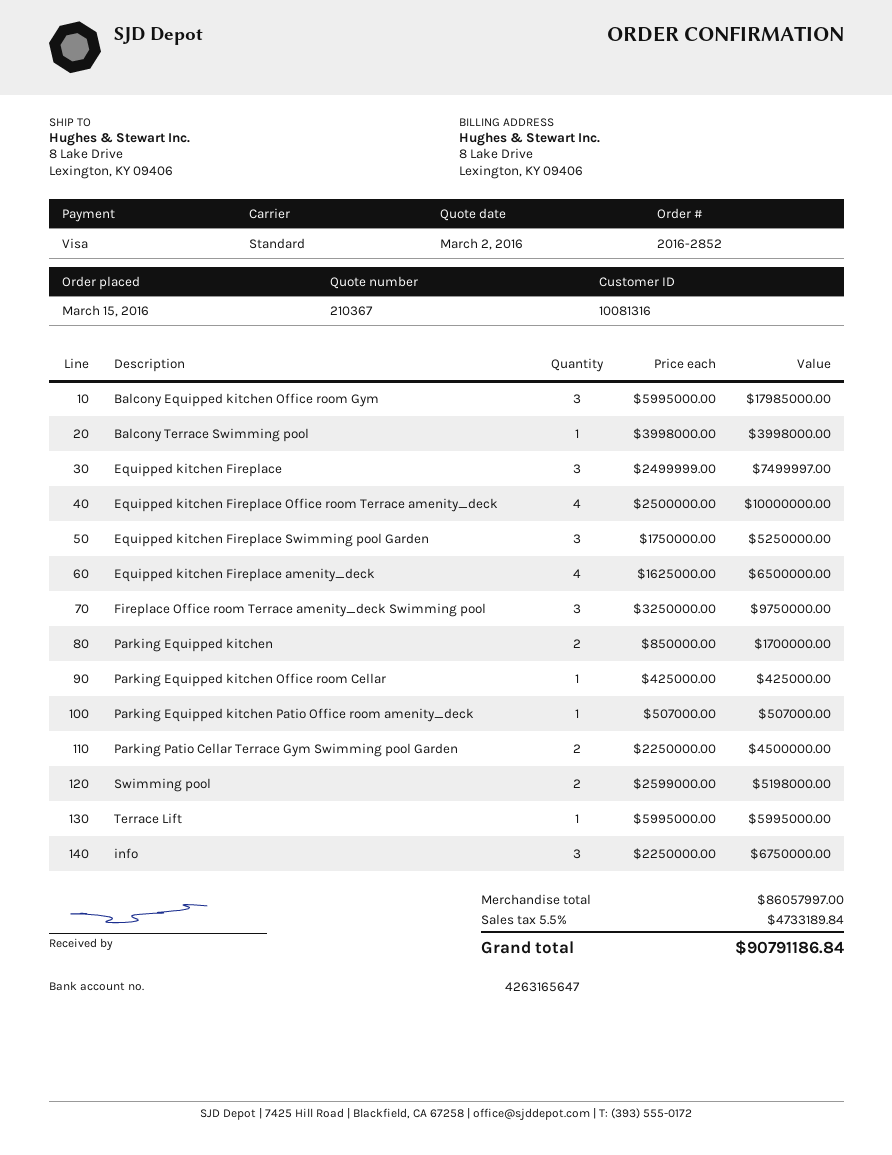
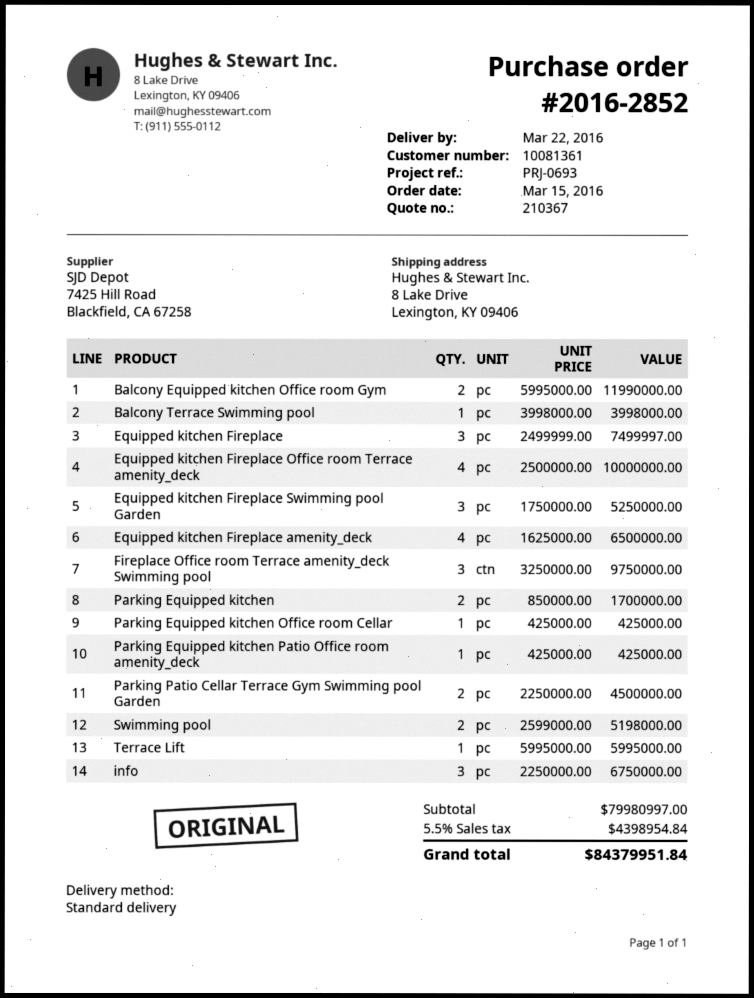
customer number: 10081316 -> 10081361
Balcony Equipped kitchen Office room Gym: 3 x 5995000.00 = 17985000.00 -> 2 x 5995000.00 = 11990000.00
Parking Equipped kitchen Patio Office room amenity_deck: 1 x 507000.00 = 507000.00 -> 1 x 425000.00 = 425000.00
subtotal: 86057997.00 -> 79980997.00
tax: 5.5% = 4733189.84 -> 5.5% = 4398954.84
total: 90791186.84 -> 84379951.84

